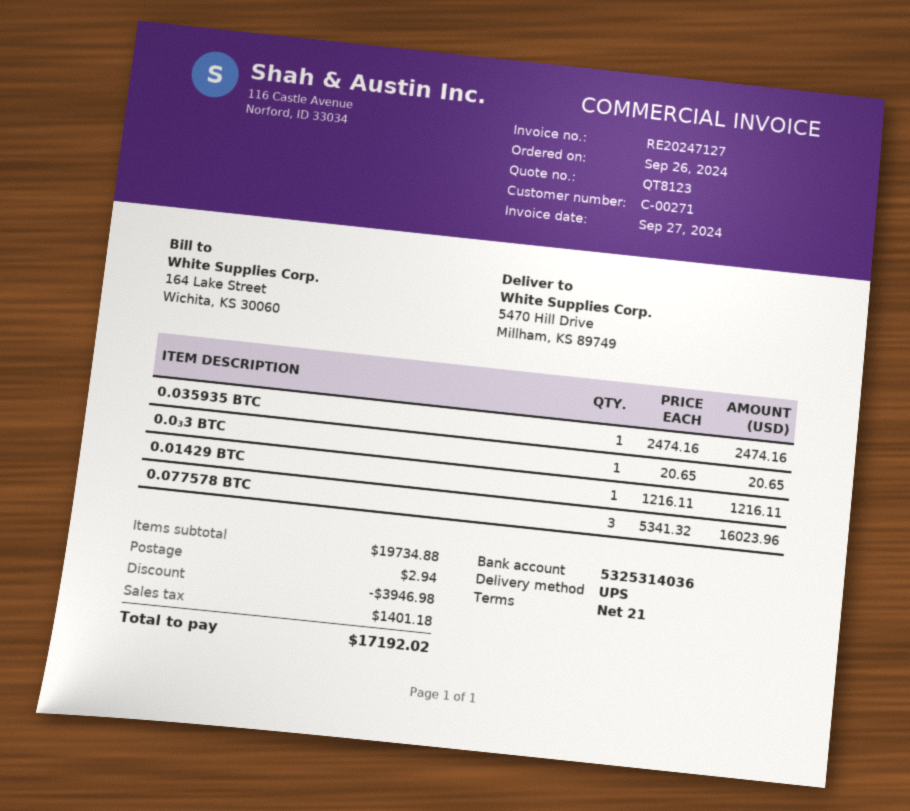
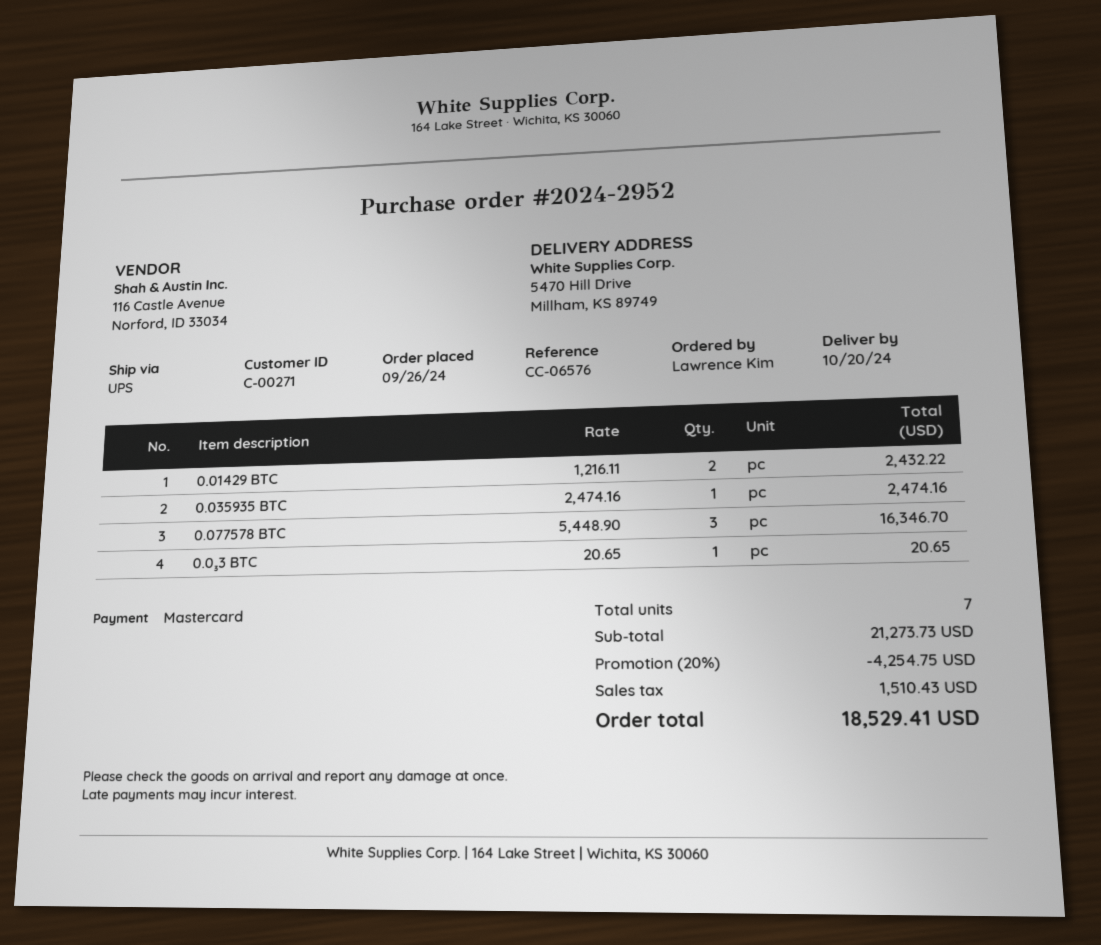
0.01429 BTC: 1 x 1216.11 = 1216.11 -> 2 x 1216.11 = 2432.22
0.077578 BTC: 3 x 5341.32 = 16023.96 -> 3 x 5448.90 = 16346.70
subtotal: 19734.88 -> 21273.73
discount: 3946.98 -> 4254.75
shipping: 2.94 -> none
tax: 1401.18 -> 1510.43
total: 17192.02 -> 18529.41

